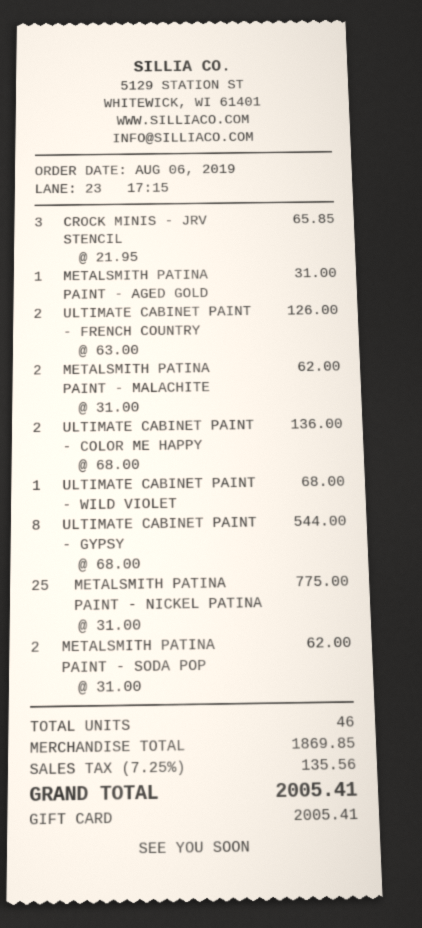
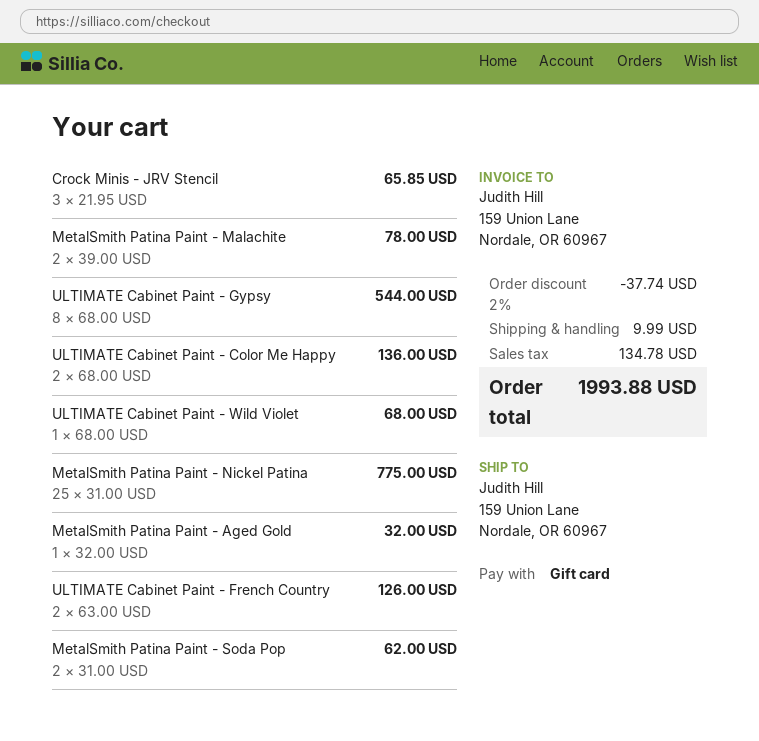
METALSMITH PATINA PAINT - AGED GOLD: 1 x 31.00 = 31.00 -> 1 x 32.00 = 32.00
METALSMITH PATINA PAINT - MALACHITE: 2 x 31.00 = 62.00 -> 2 x 39.00 = 78.00
discount: none -> 2% = 37.74
shipping: none -> 9.99
tax: 135.56 -> 134.78
total: 2005.41 -> 1993.88

